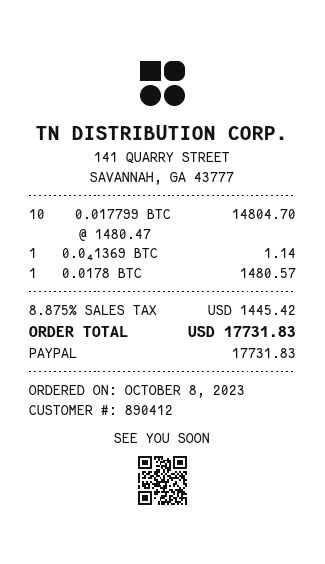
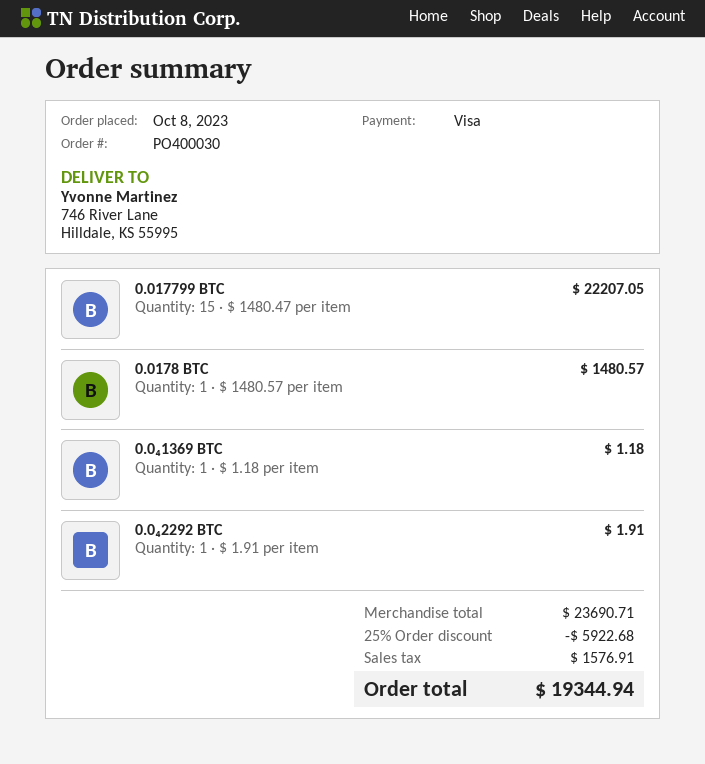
payment method: PayPal -> Visa
0.017799 BTC: 10 x 1480.47 = 14804.70 -> 15 x 1480.47 = 22207.05
0.0₄1369 BTC: 1 x 1.14 = 1.14 -> 1 x 1.18 = 1.18
0.0₄2292 BTC: none -> 1 x 1.91 = 1.91
discount: none -> 25% = 5922.68
tax: 1445.42 -> 1576.91
total: 17731.83 -> 19344.94

